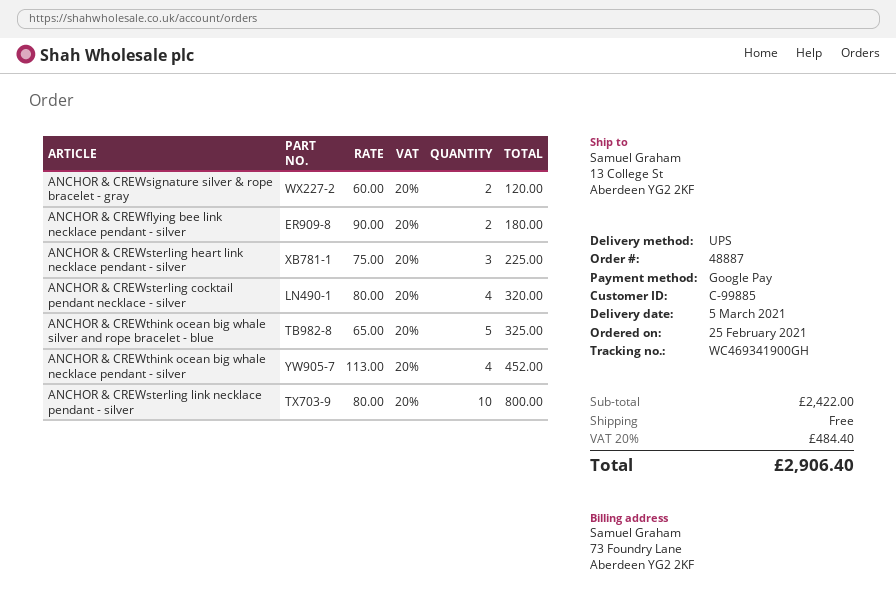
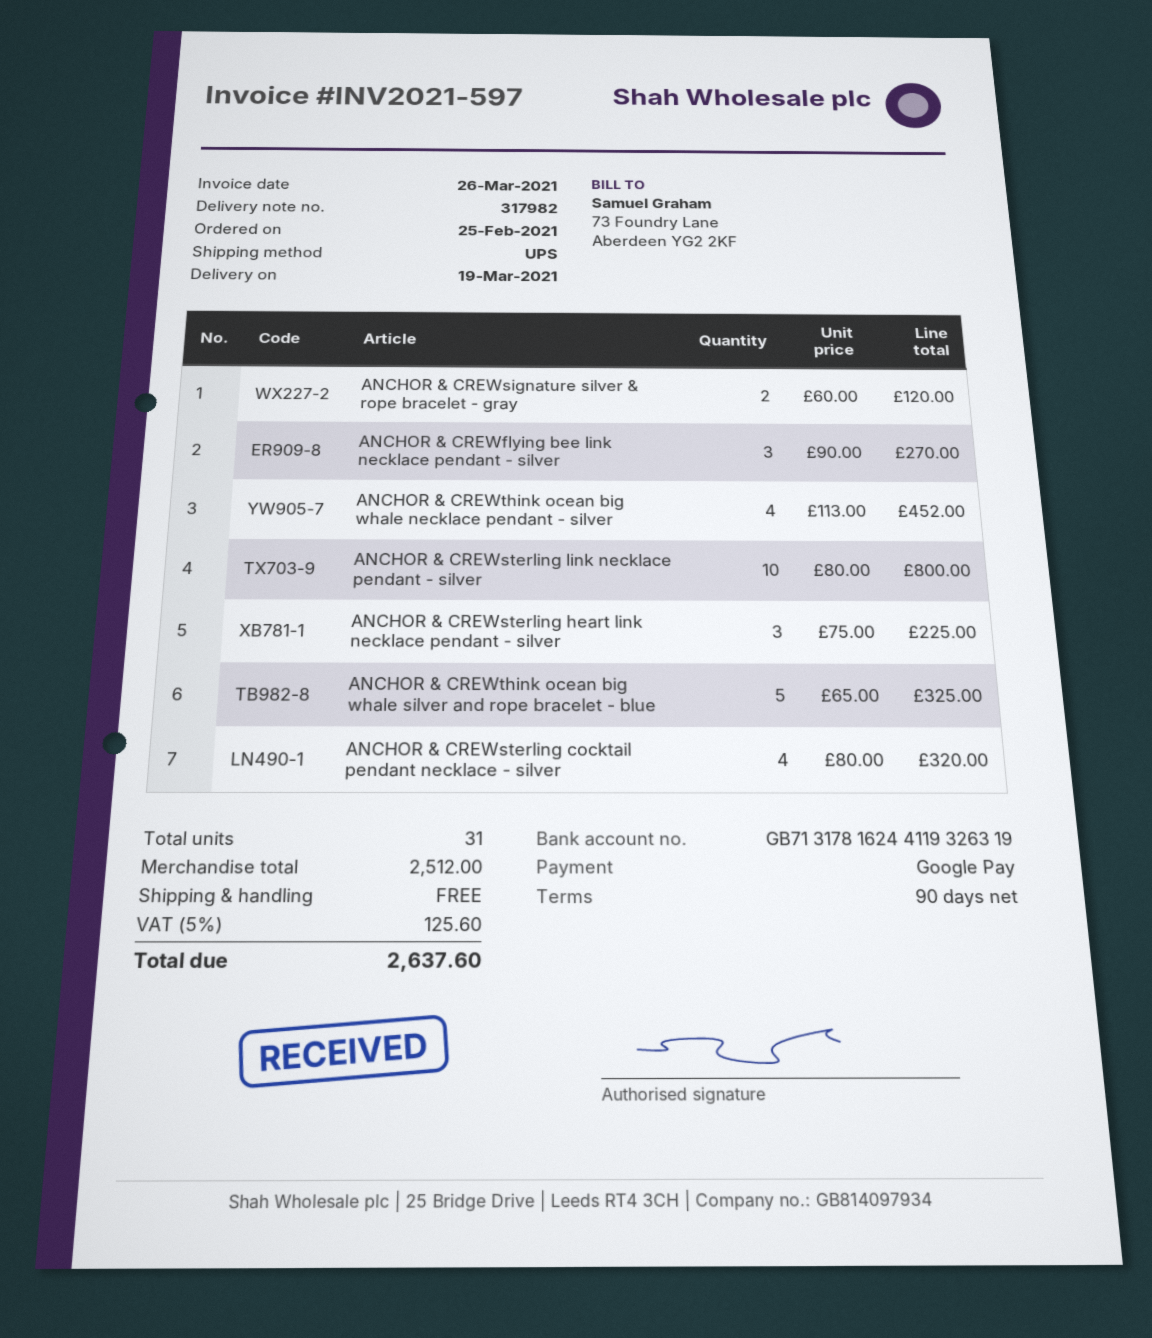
delivery date: 2021-03-05 -> 2021-03-19
ANCHOR & CREWflying bee link necklace pendant - silver: 2 x 90.00 = 180.00 -> 3 x 90.00 = 270.00
subtotal: 2422.00 -> 2512.00
tax: 20% = 484.40 -> 5% = 125.60
total: 2906.40 -> 2637.60

